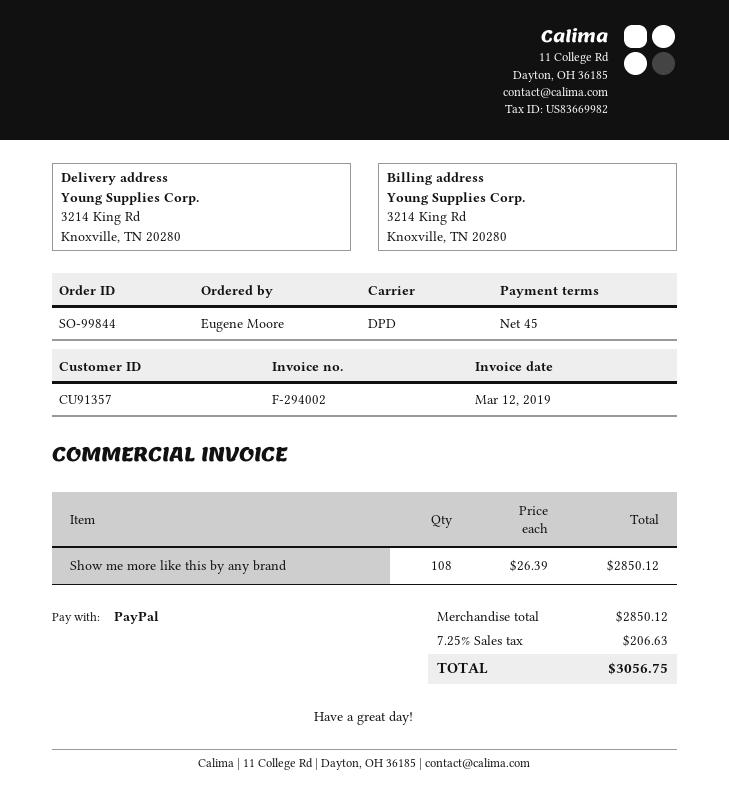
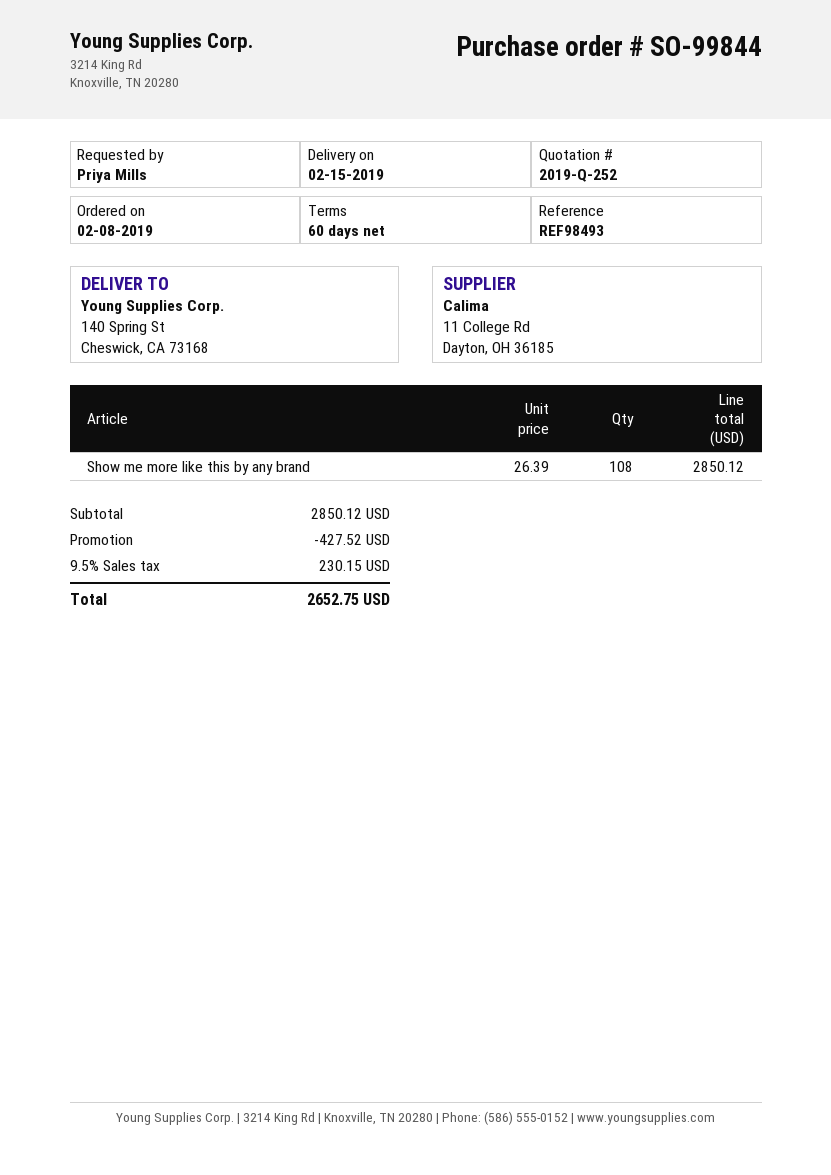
payment terms: 45 days -> 60 days
ordered by: Eugene Moore -> Priya Mills
ship to: 3214 King Rd, Knoxville, TN 20280 -> 140 Spring St, Cheswick, CA 73168
discount: none -> 427.52
tax: 7.25% = 206.63 -> 9.5% = 230.15
total: 3056.75 -> 2652.75

